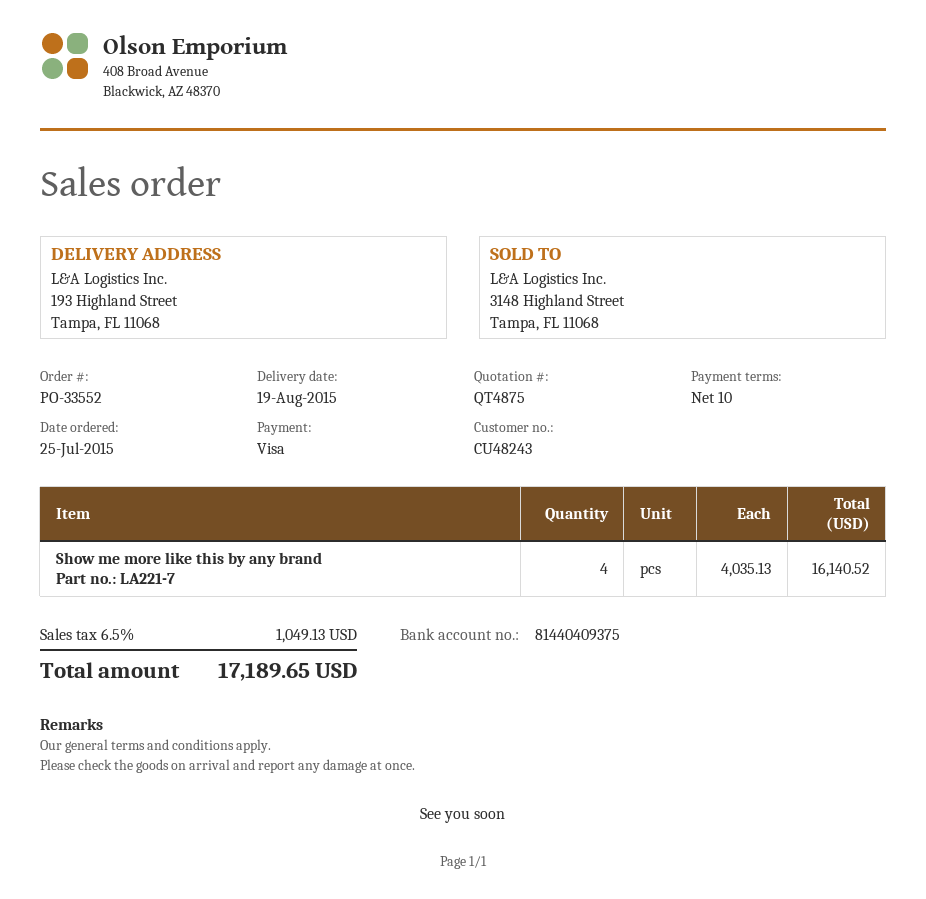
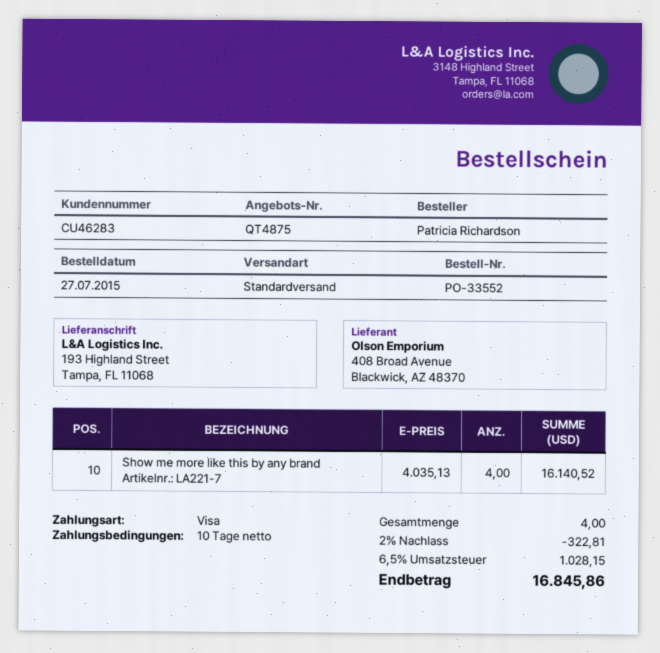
order date: 2015-07-25 -> 2015-07-27
customer number: CU48243 -> CU46283
discount: none -> 2% = 322.81
tax: 6.5% = 1049.13 -> 6.5% = 1028.15
total: 17189.65 -> 16845.86

